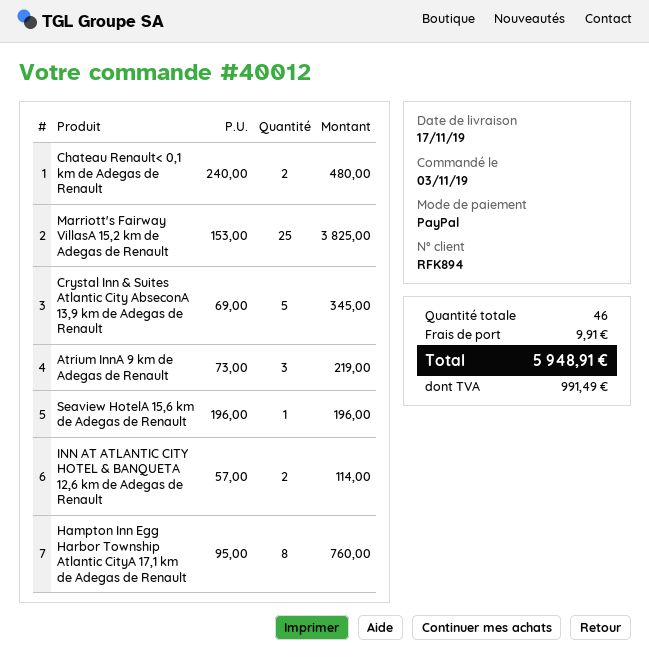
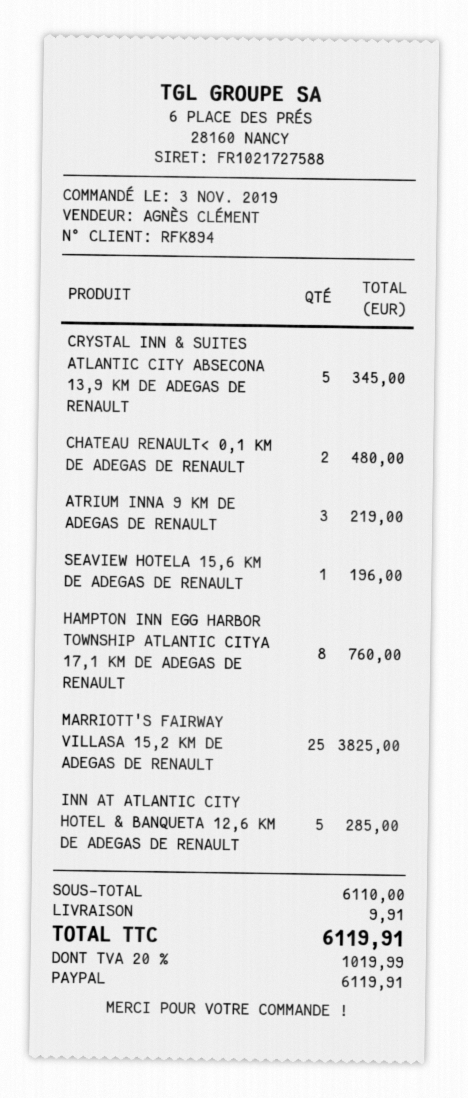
INN AT ATLANTIC CITY HOTEL & BANQUETA 12,6 km de Adegas de Renault: 2 for 114.00 -> 5 for 285.00
tax: 991.49 -> 1019.99
total: 5948.91 -> 6119.91

